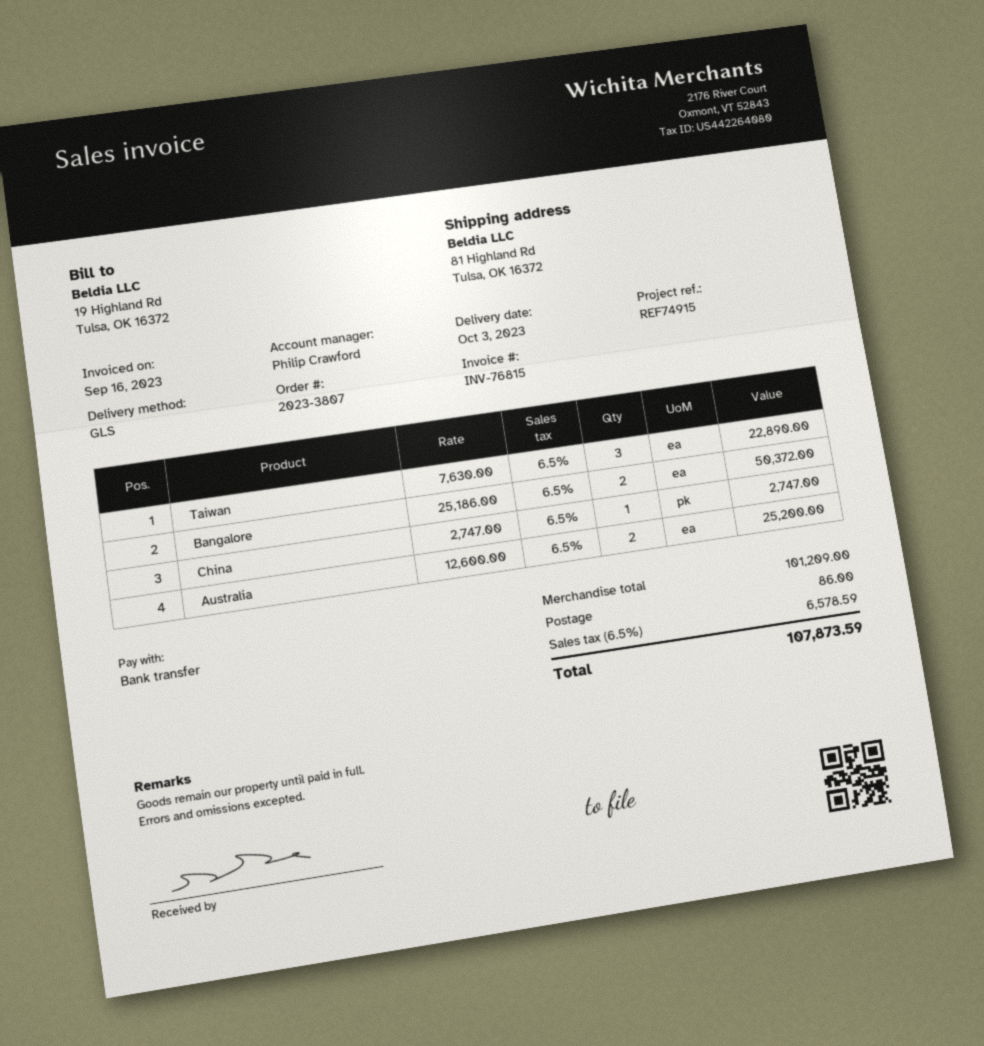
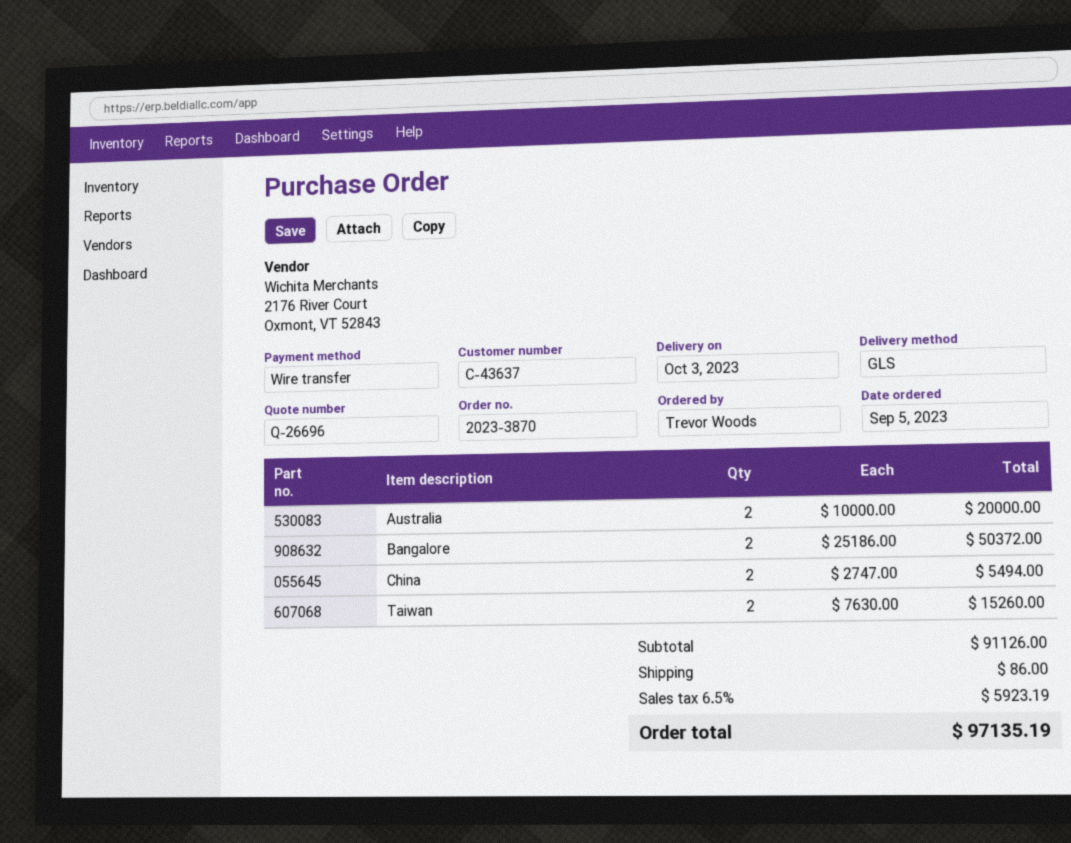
order number: 2023-3807 -> 2023-3870
Taiwan: 3 x 7630.00 = 22890.00 -> 2 x 7630.00 = 15260.00
China: 1 x 2747.00 = 2747.00 -> 2 x 2747.00 = 5494.00
Australia: 2 x 12600.00 = 25200.00 -> 2 x 10000.00 = 20000.00
subtotal: 101209.00 -> 91126.00
tax: 6.5% = 6578.59 -> 6.5% = 5923.19
total: 107873.59 -> 97135.19

